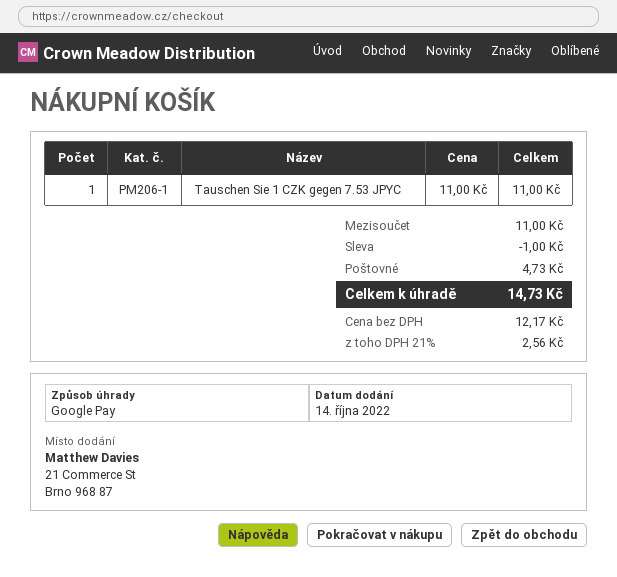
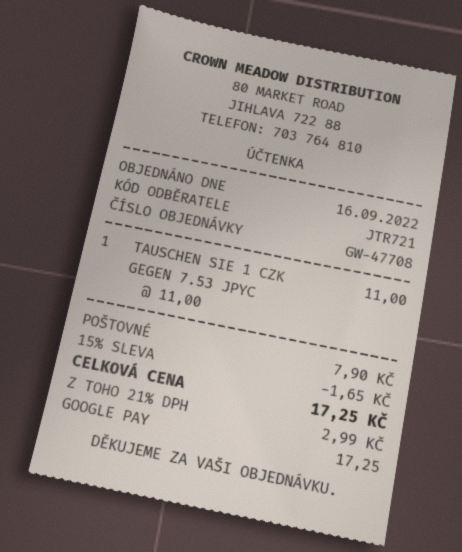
discount: 1.00 -> 1.65
shipping: 4.73 -> 7.90
tax: 21% = 2.56 -> 21% = 2.99
total: 14.73 -> 17.25

